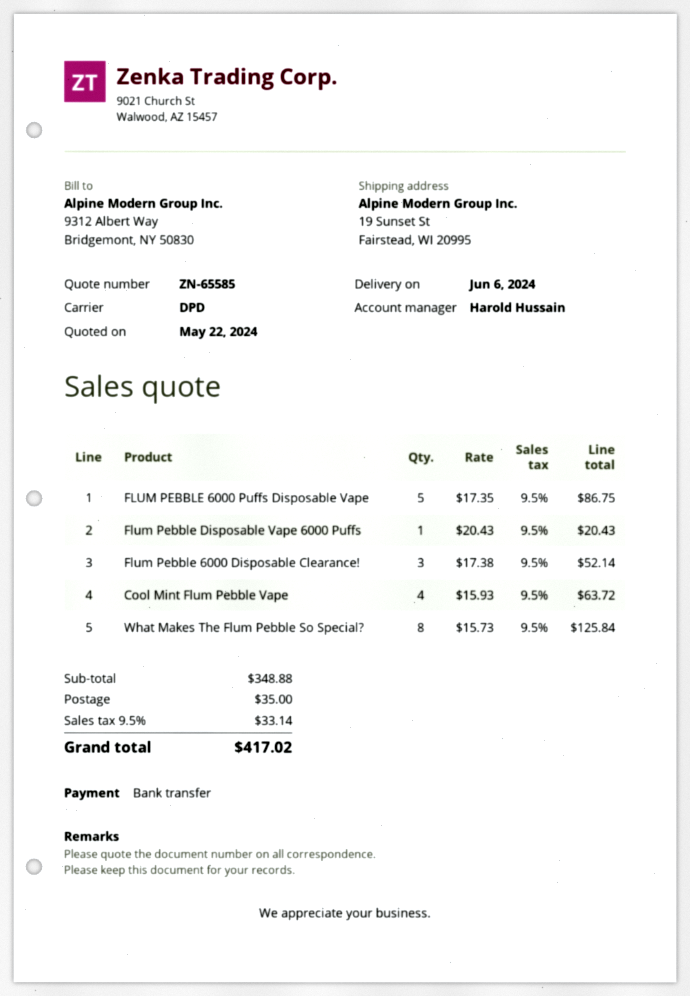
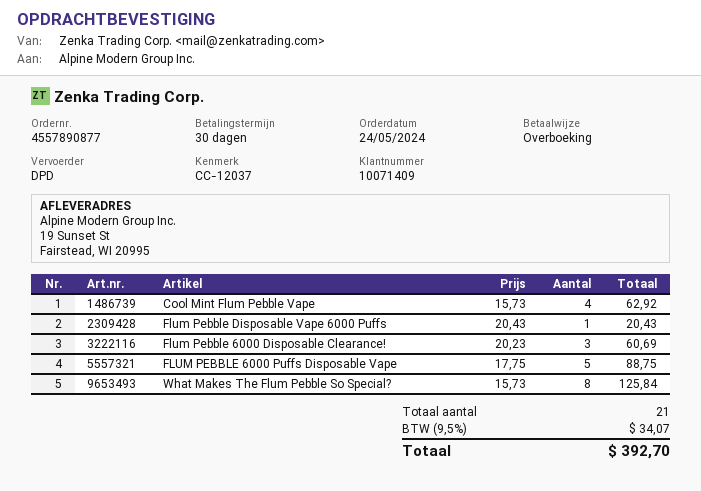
FLUM PEBBLE 6000 Puffs Disposable Vape: 5 x 17.35 = 86.75 -> 5 x 17.75 = 88.75
Flum Pebble 6000 Disposable Clearance!: 3 x 17.38 = 52.14 -> 3 x 20.23 = 60.69
Cool Mint Flum Pebble Vape: 4 x 15.93 = 63.72 -> 4 x 15.73 = 62.92
shipping: 35.00 -> none
tax: 9.5% = 33.14 -> 9.5% = 34.07
total: 417.02 -> 392.70

